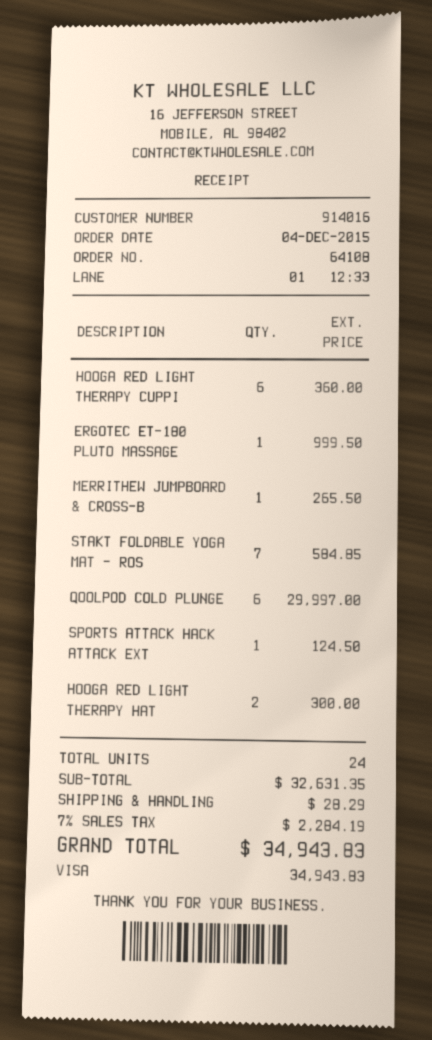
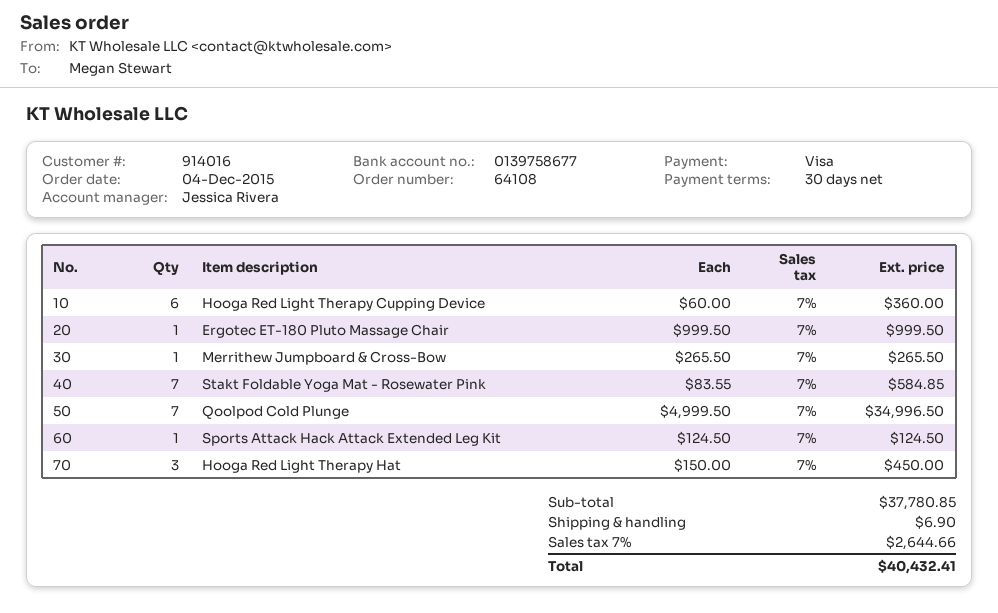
QOOLPOD COLD PLUNGE: 6 for 29997.00 -> 7 for 34996.50
HOOGA RED LIGHT THERAPY HAT: 2 for 300.00 -> 3 for 450.00
subtotal: 32631.35 -> 37780.85
shipping: 28.29 -> 6.90
tax: 7% = 2284.19 -> 7% = 2644.66
total: 34943.83 -> 40432.41

